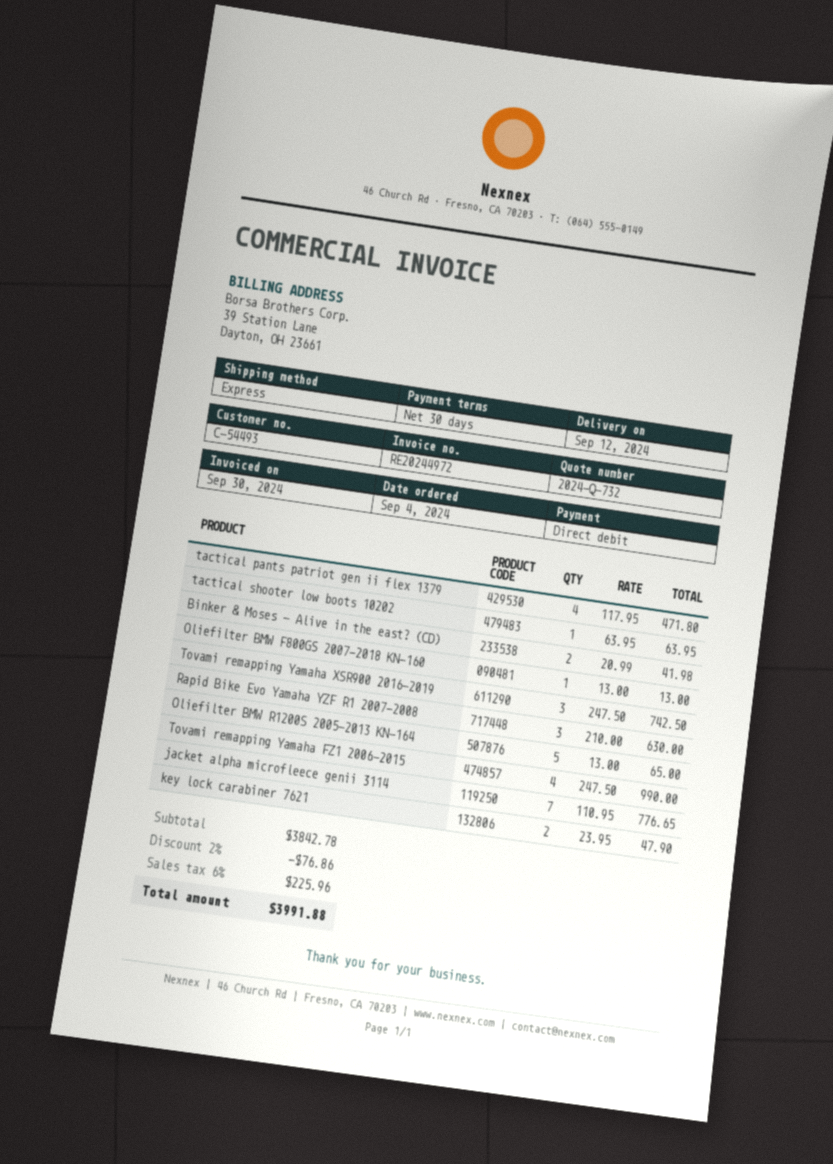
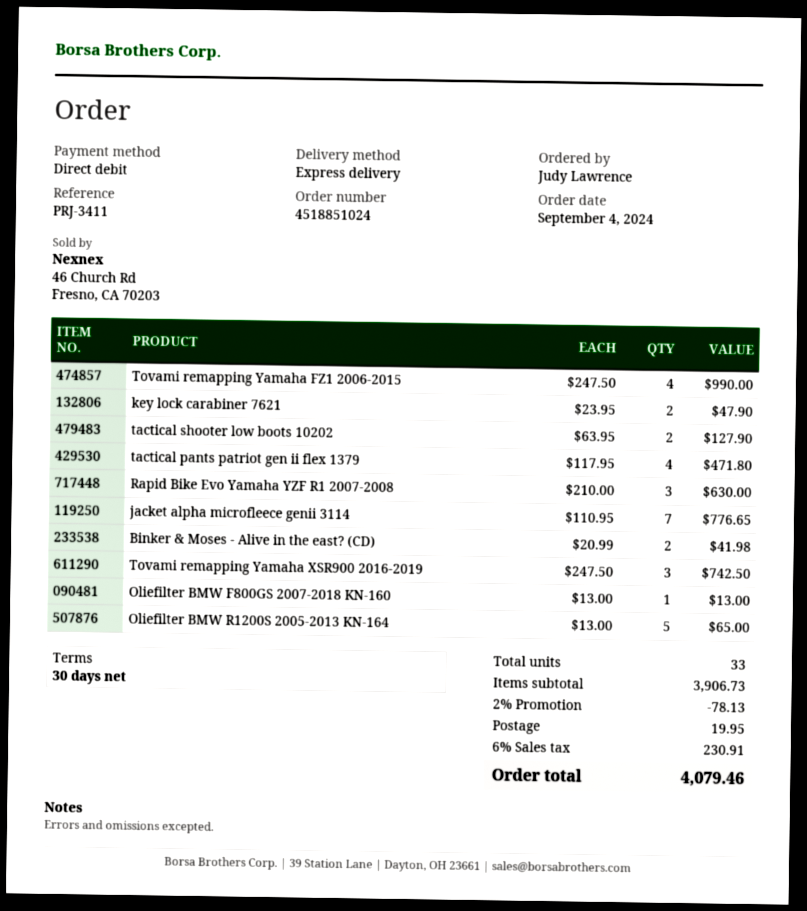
tactical shooter low boots 10202: 1 x 63.95 = 63.95 -> 2 x 63.95 = 127.90
subtotal: 3842.78 -> 3906.73
discount: 2% = 76.86 -> 2% = 78.13
shipping: none -> 19.95
tax: 6% = 225.96 -> 6% = 230.91
total: 3991.88 -> 4079.46

